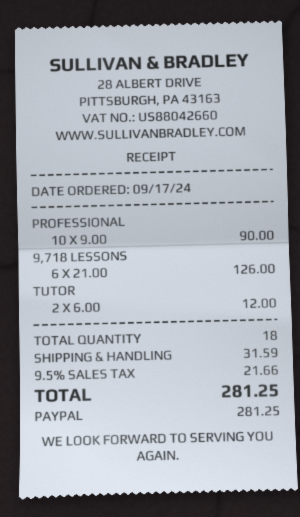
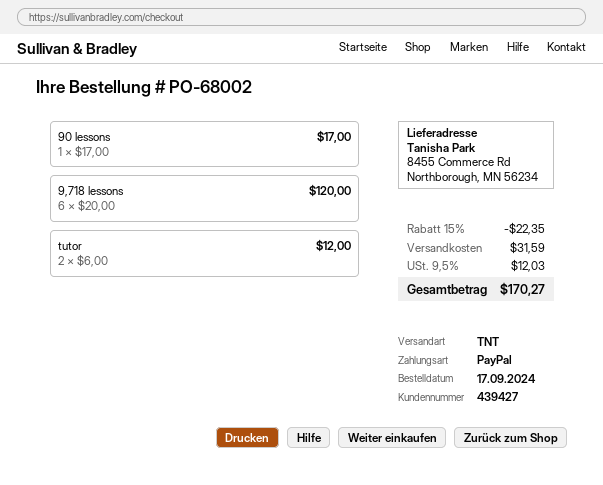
PROFESSIONAL: 10 x 9.00 = 90.00 -> none
9,718 LESSONS: 6 x 21.00 = 126.00 -> 6 x 20.00 = 120.00
90 lessons: none -> 1 x 17.00 = 17.00
discount: none -> 15% = 22.35
tax: 9.5% = 21.66 -> 9.5% = 12.03
total: 281.25 -> 170.27

